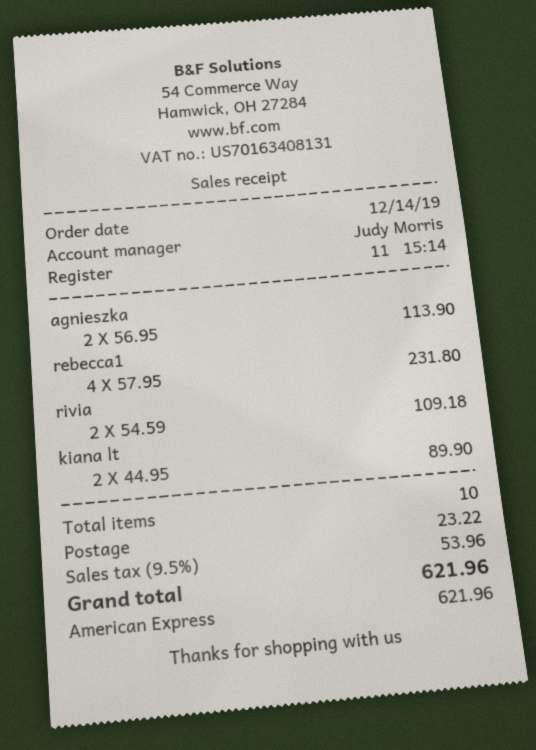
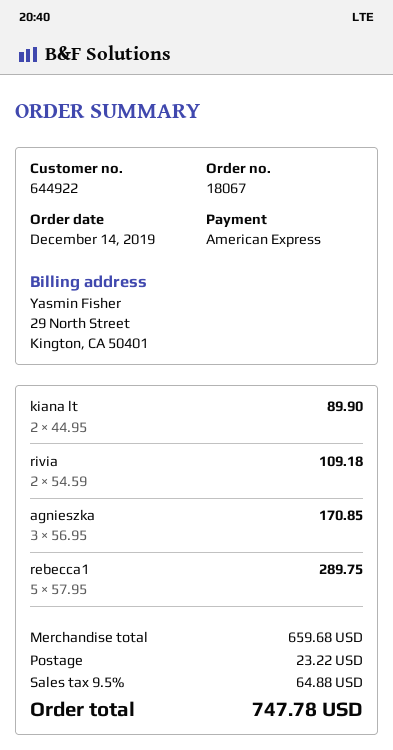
agnieszka: 2 x 56.95 = 113.90 -> 3 x 56.95 = 170.85
rebecca1: 4 x 57.95 = 231.80 -> 5 x 57.95 = 289.75
tax: 9.5% = 53.96 -> 9.5% = 64.88
total: 621.96 -> 747.78

